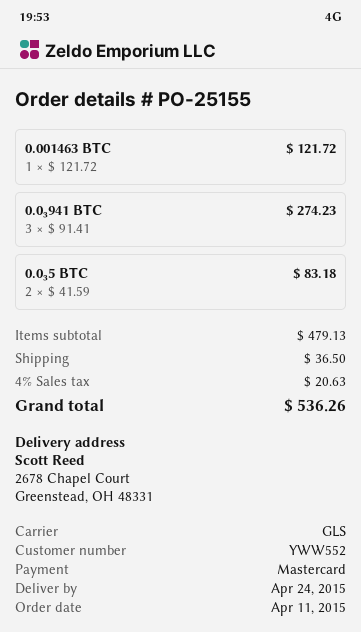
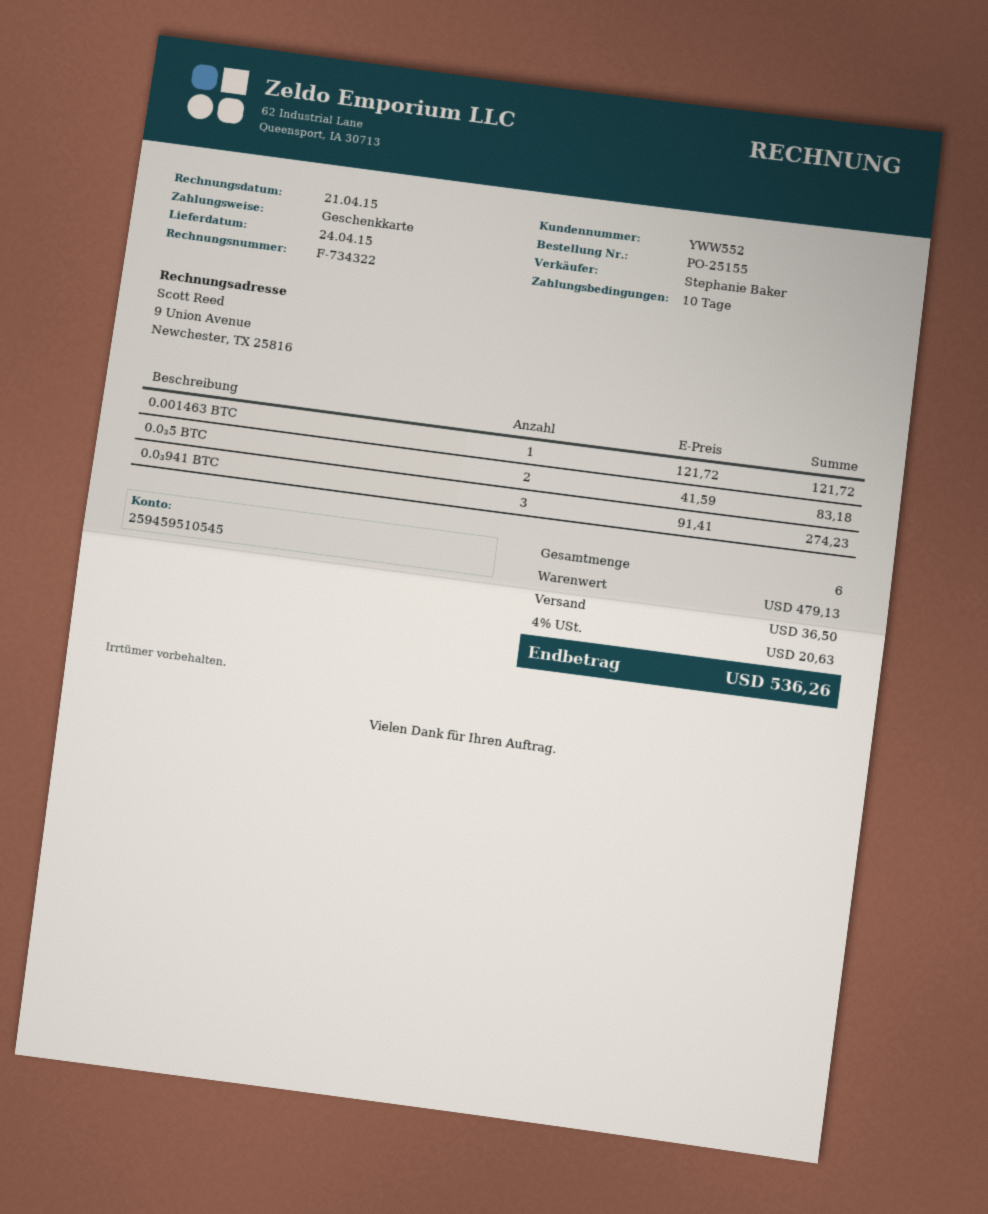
payment method: Mastercard -> gift card

